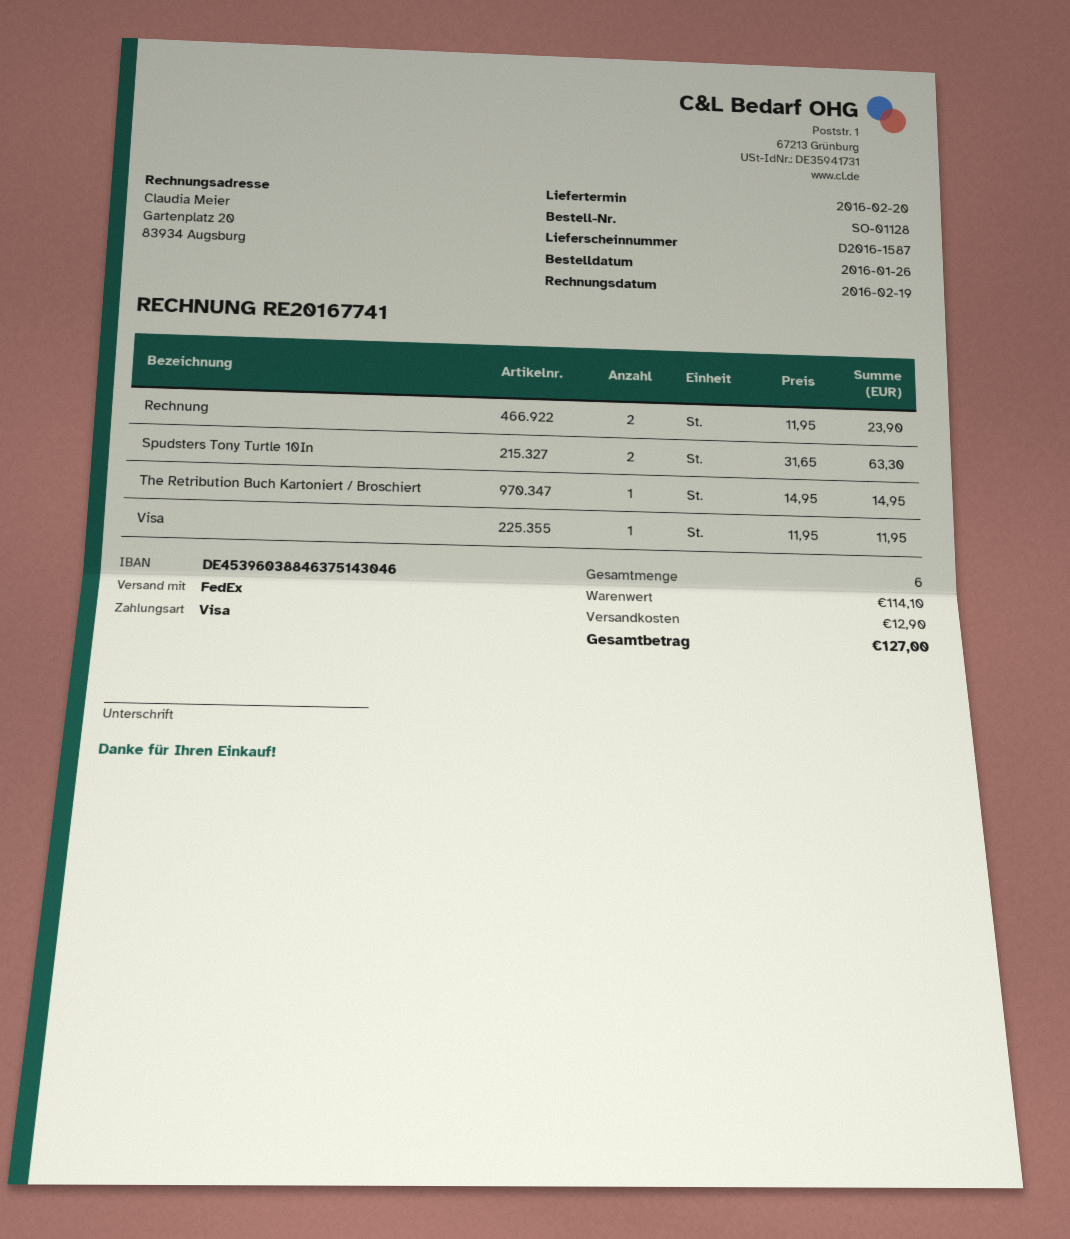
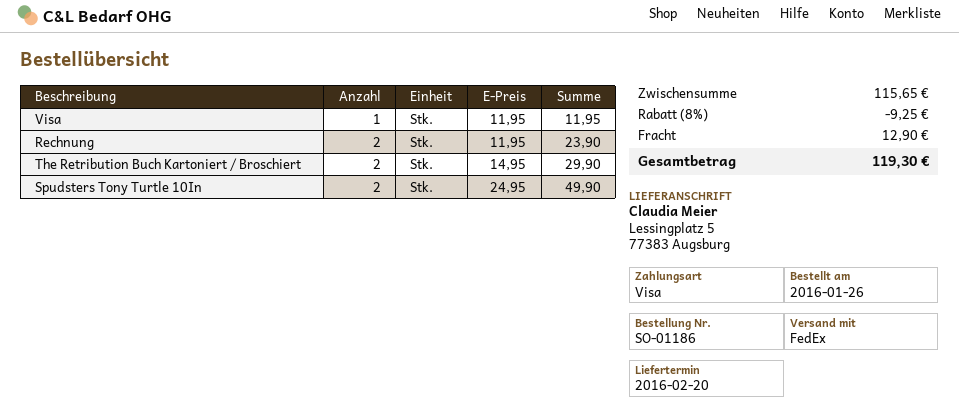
order number: SO-01128 -> SO-01186
Spudsters Tony Turtle 10In: 2 x 31.65 = 63.30 -> 2 x 24.95 = 49.90
The Retribution Buch Kartoniert / Broschiert: 1 x 14.95 = 14.95 -> 2 x 14.95 = 29.90
subtotal: 114.10 -> 115.65
discount: none -> 8% = 9.25
total: 127.00 -> 119.30

